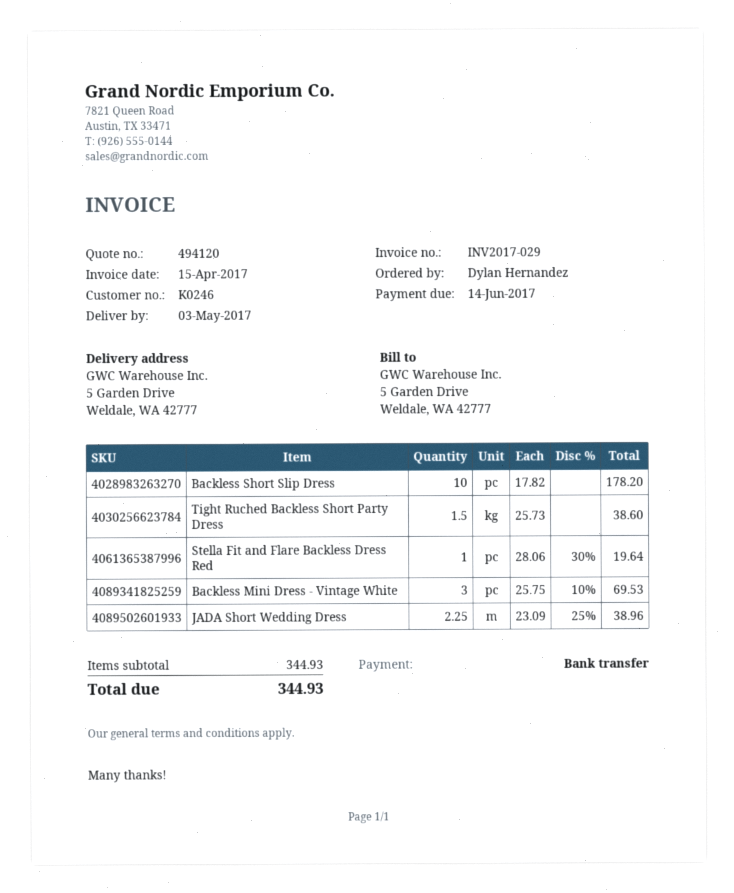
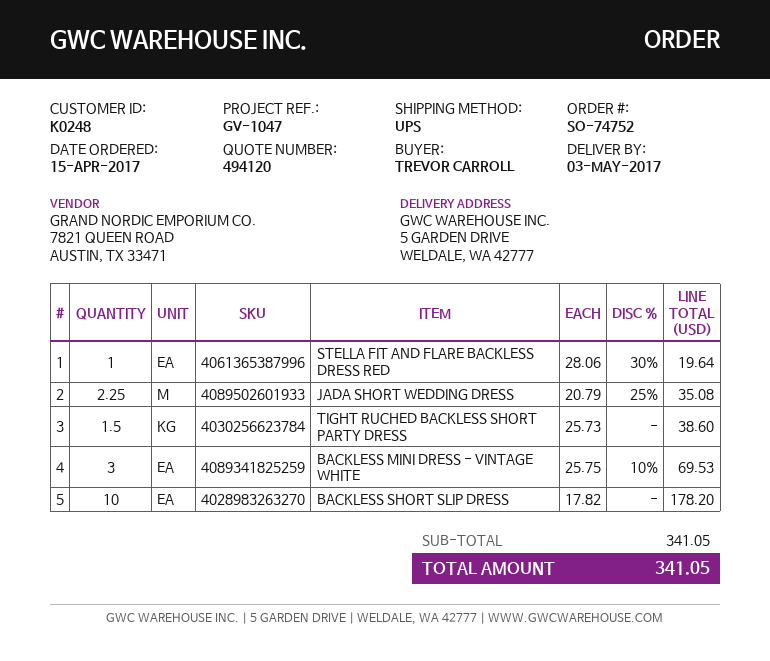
customer number: K0246 -> K0248
ordered by: Dylan Hernandez -> TREVOR CARROLL
JADA Short Wedding Dress: 2.25 x 23.09 - 25% = 38.96 -> 2.25 x 20.79 - 25% = 35.08
subtotal: 344.93 -> 341.05
total: 344.93 -> 341.05

